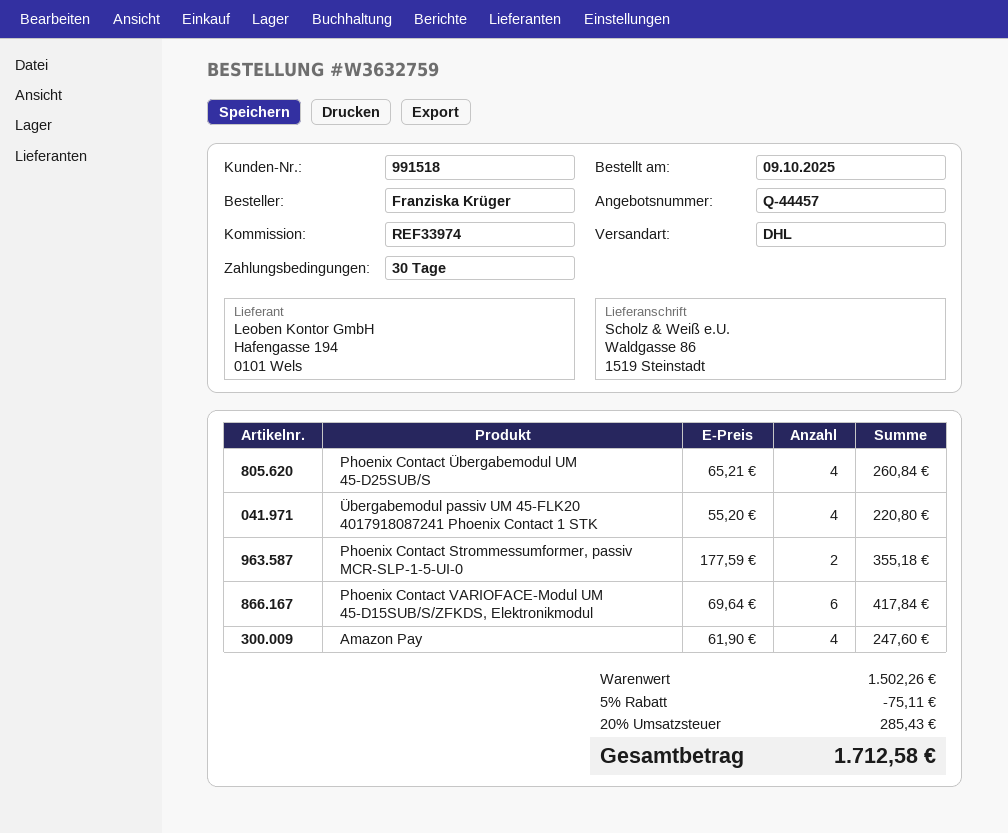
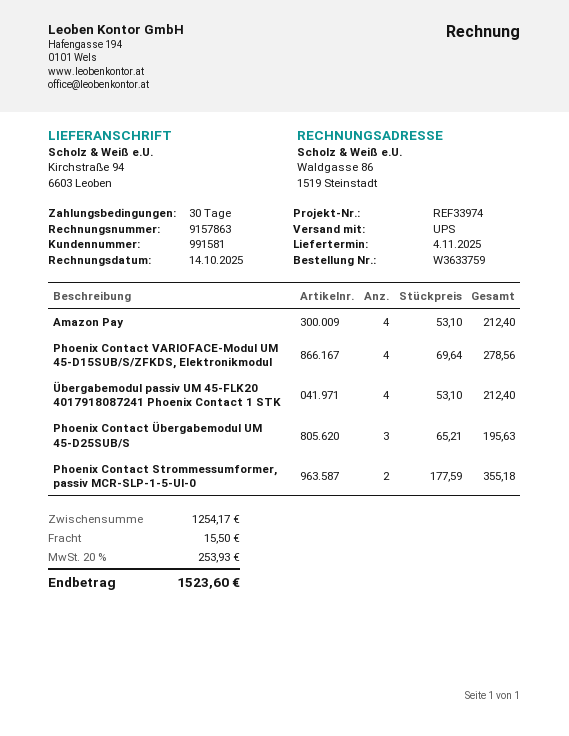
order number: W3632759 -> W3633759
customer number: 991518 -> 991581
shipping method: DHL -> UPS
ship to: Waldgasse 86, 1519 Steinstadt -> Kirchstraße 94, 6603 Leoben
Phoenix Contact Übergabemodul UM 45-D25SUB/S: 4 x 65.21 = 260.84 -> 3 x 65.21 = 195.63
Übergabemodul passiv UM 45-FLK20 4017918087241 Phoenix Contact 1 STK: 4 x 55.20 = 220.80 -> 4 x 53.10 = 212.40
Phoenix Contact VARIOFACE-Modul UM 45-D15SUB/S/ZFKDS, Elektronikmodul: 6 x 69.64 = 417.84 -> 4 x 69.64 = 278.56
Amazon Pay: 4 x 61.90 = 247.60 -> 4 x 53.10 = 212.40
subtotal: 1502.26 -> 1254.17
discount: 5% = 75.11 -> none
shipping: none -> 15.50
tax: 20% = 285.43 -> 20% = 253.93
total: 1712.58 -> 1523.60

